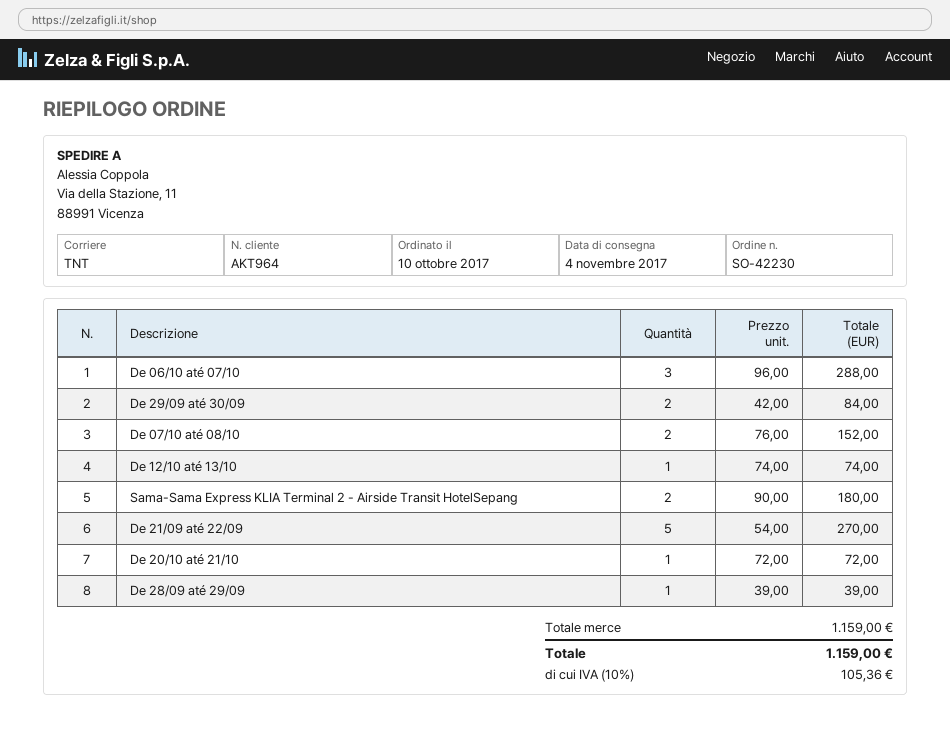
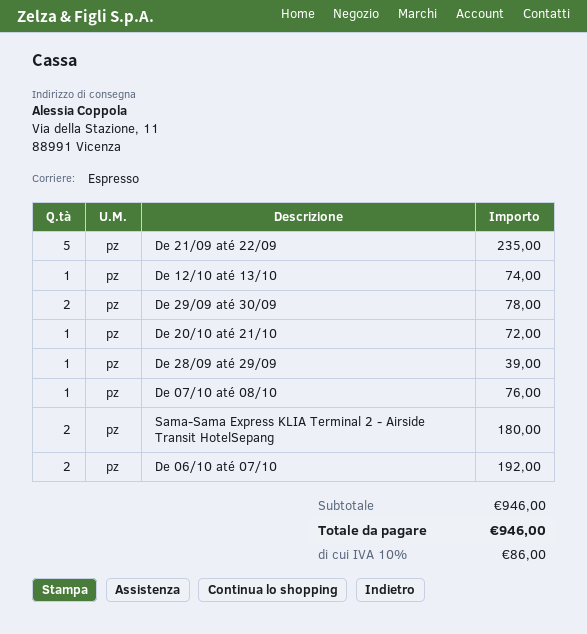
shipping method: TNT -> express
De 06/10 até 07/10: 3 for 288.00 -> 2 for 192.00
De 29/09 até 30/09: 2 for 84.00 -> 2 for 78.00
De 07/10 até 08/10: 2 for 152.00 -> 1 for 76.00
De 21/09 até 22/09: 5 for 270.00 -> 5 for 235.00
subtotal: 1159.00 -> 946.00
tax: 10% = 105.36 -> 10% = 86.00
total: 1159.00 -> 946.00

